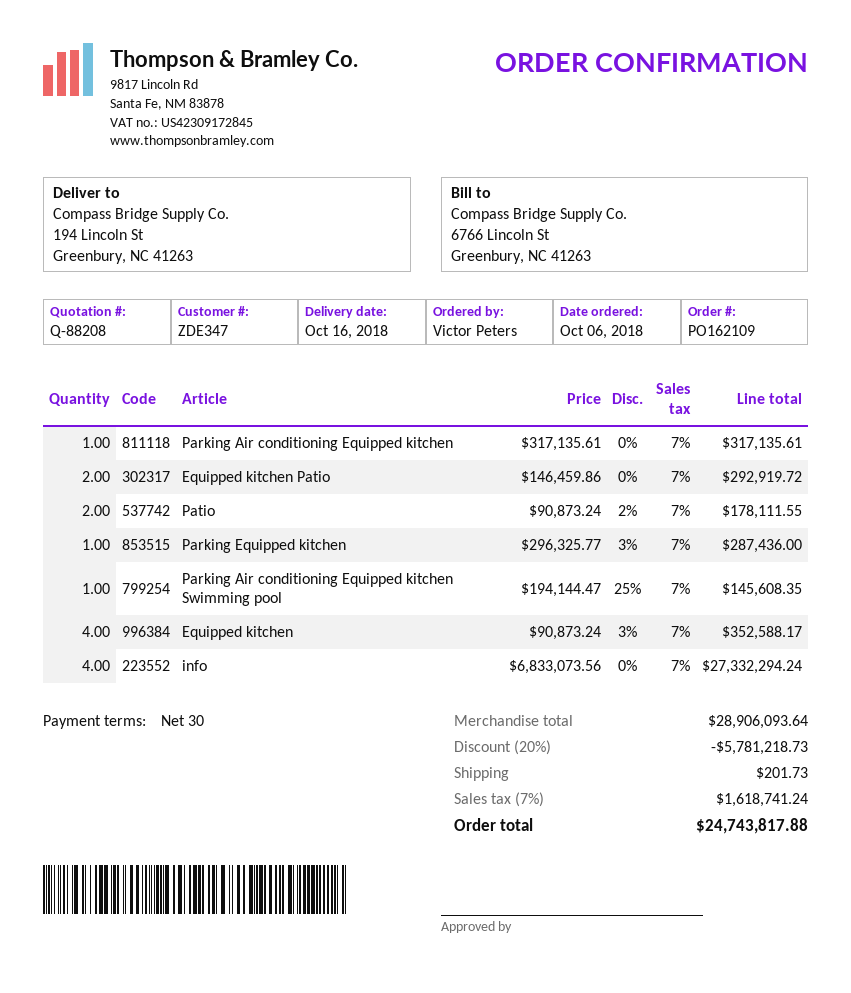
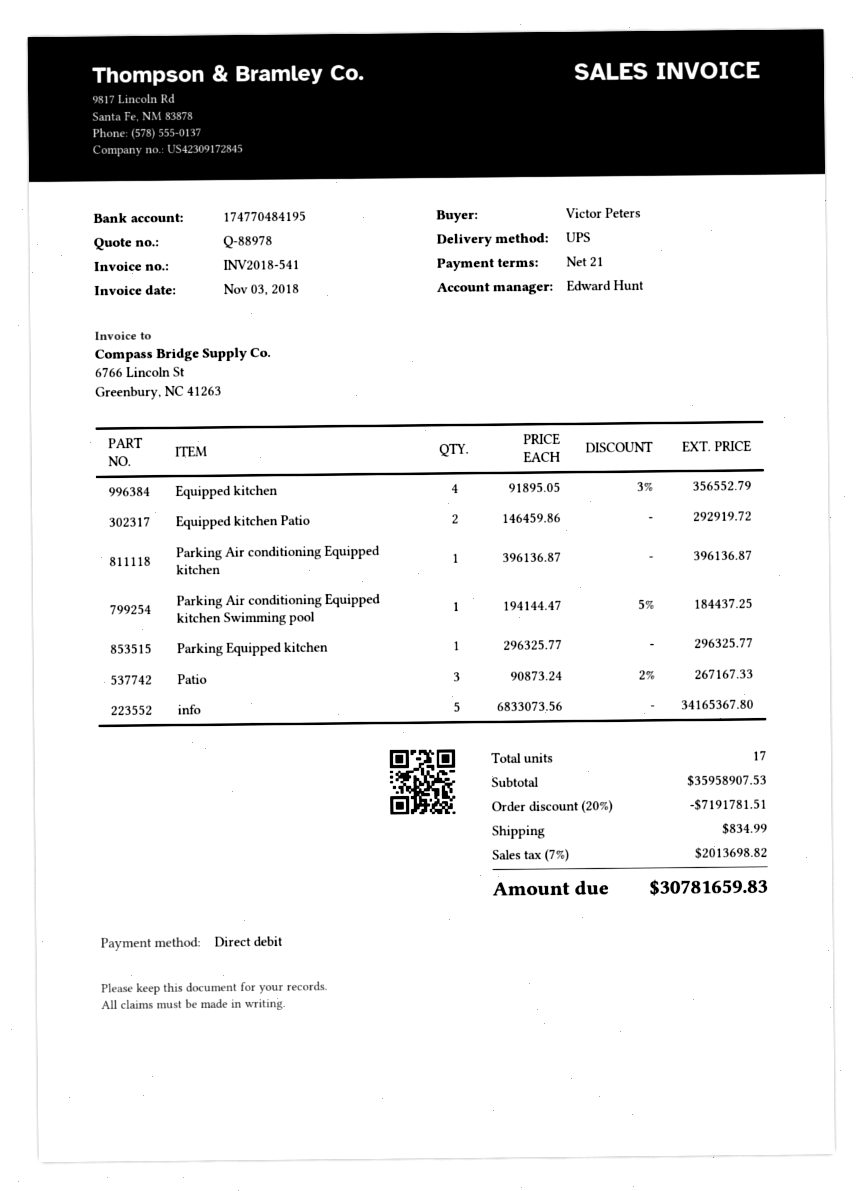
quote number: Q-88208 -> Q-88978
payment terms: 30 days -> 21 days
Parking Air conditioning Equipped kitchen: 1 x 317135.61 = 317135.61 -> 1 x 396136.87 = 396136.87
Patio: 2 x 90873.24 - 2% = 178111.55 -> 3 x 90873.24 - 2% = 267167.33
Parking Equipped kitchen: 1 x 296325.77 - 3% = 287436.00 -> 1 x 296325.77 = 296325.77
Parking Air conditioning Equipped kitchen Swimming pool: 1 x 194144.47 - 25% = 145608.35 -> 1 x 194144.47 - 5% = 184437.25
Equipped kitchen: 4 x 90873.24 - 3% = 352588.17 -> 4 x 91895.05 - 3% = 356552.79
info: 4 x 6833073.56 = 27332294.24 -> 5 x 6833073.56 = 34165367.80
subtotal: 28906093.64 -> 35958907.53
discount: 20% = 5781218.73 -> 20% = 7191781.51
shipping: 201.73 -> 834.99
tax: 7% = 1618741.24 -> 7% = 2013698.82
total: 24743817.88 -> 30781659.83

